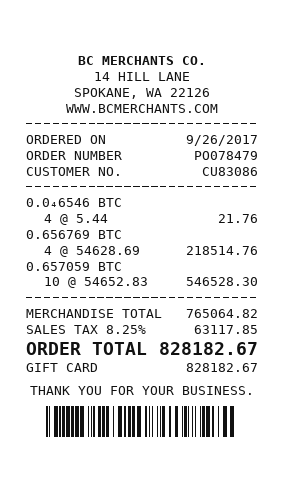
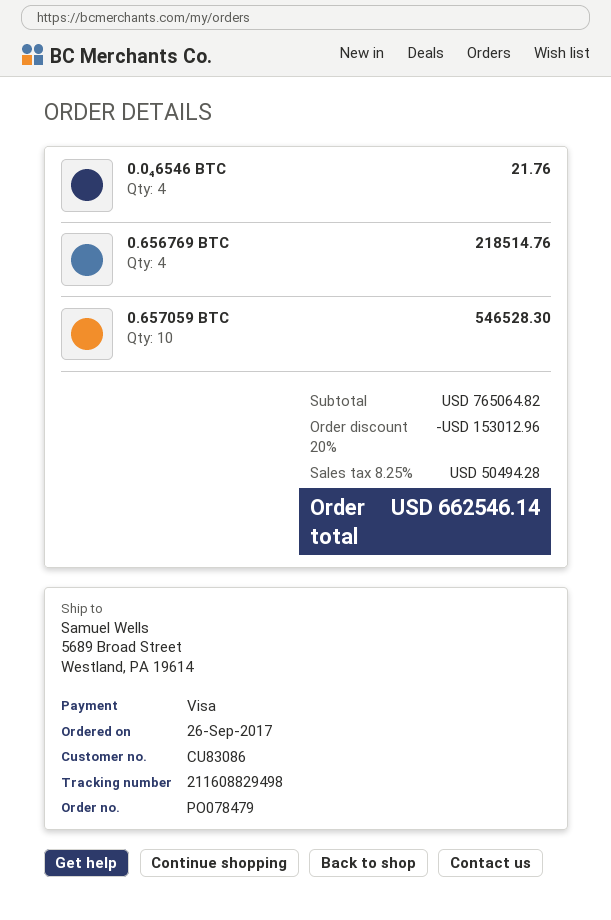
payment method: gift card -> Visa
discount: none -> 20% = 153012.96
tax: 8.25% = 63117.85 -> 8.25% = 50494.28
total: 828182.67 -> 662546.14

